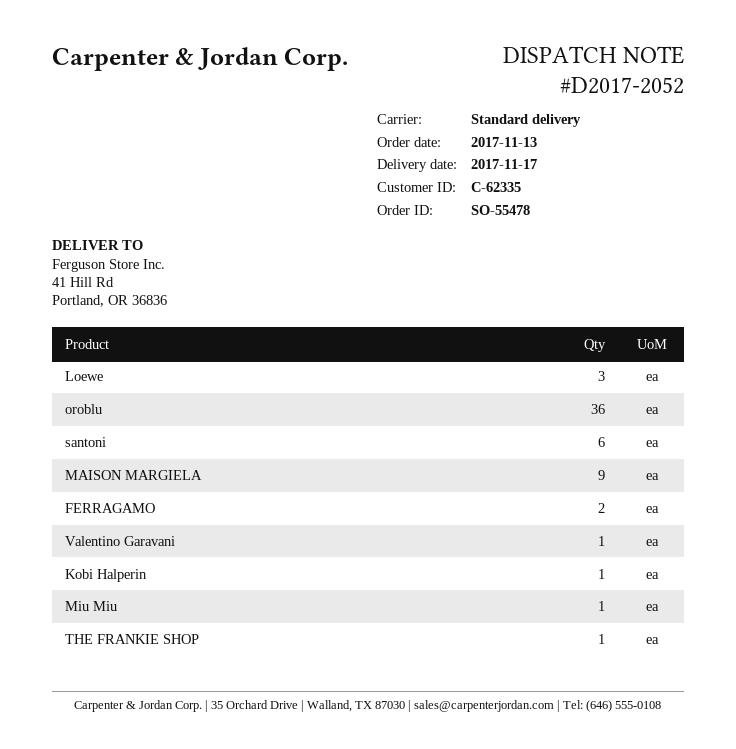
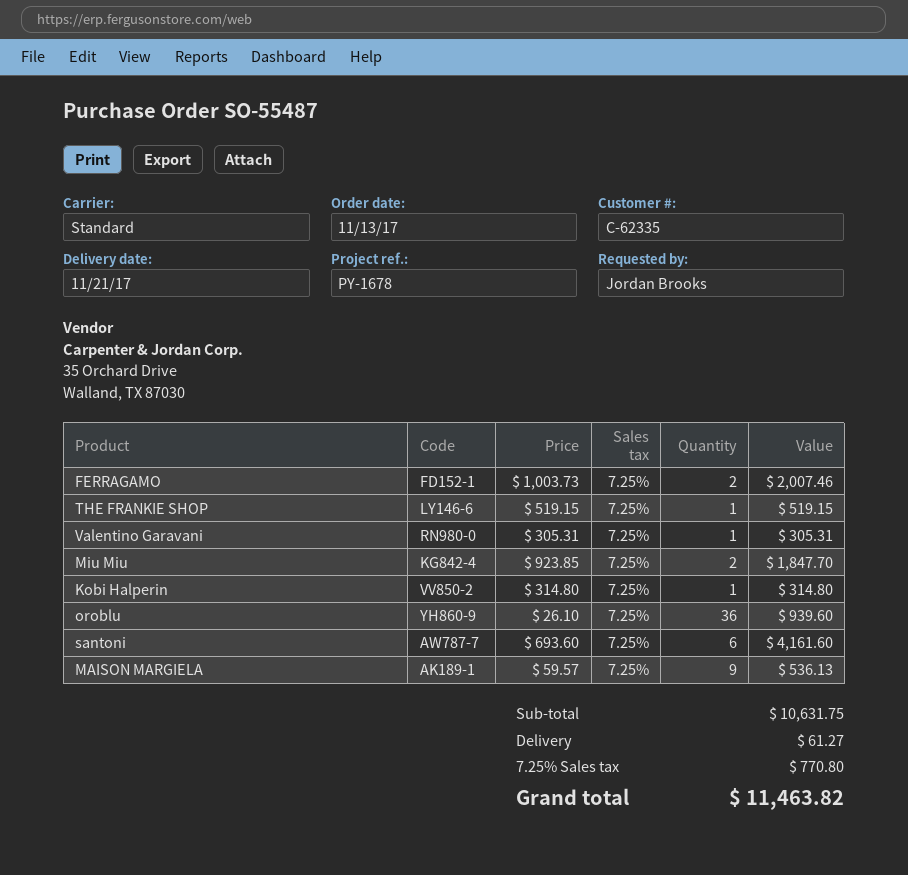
order number: SO-55478 -> SO-55487
delivery date: 2017-11-17 -> 2017-11-21
Loewe: 3 -> none
Miu Miu: 1 -> 2

